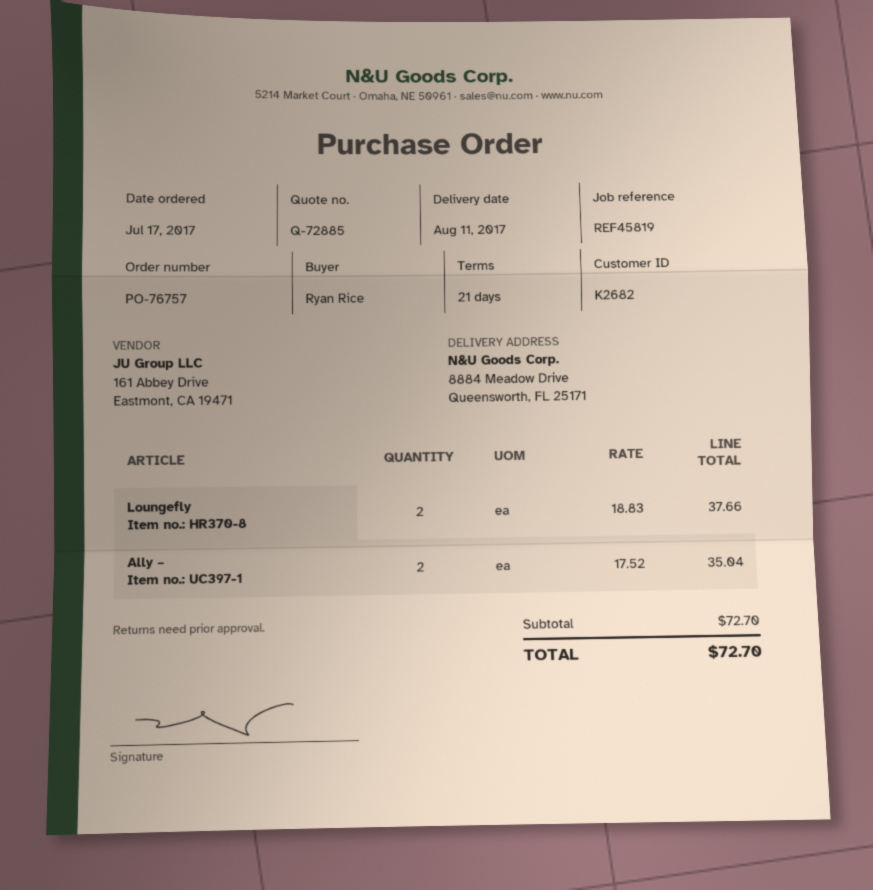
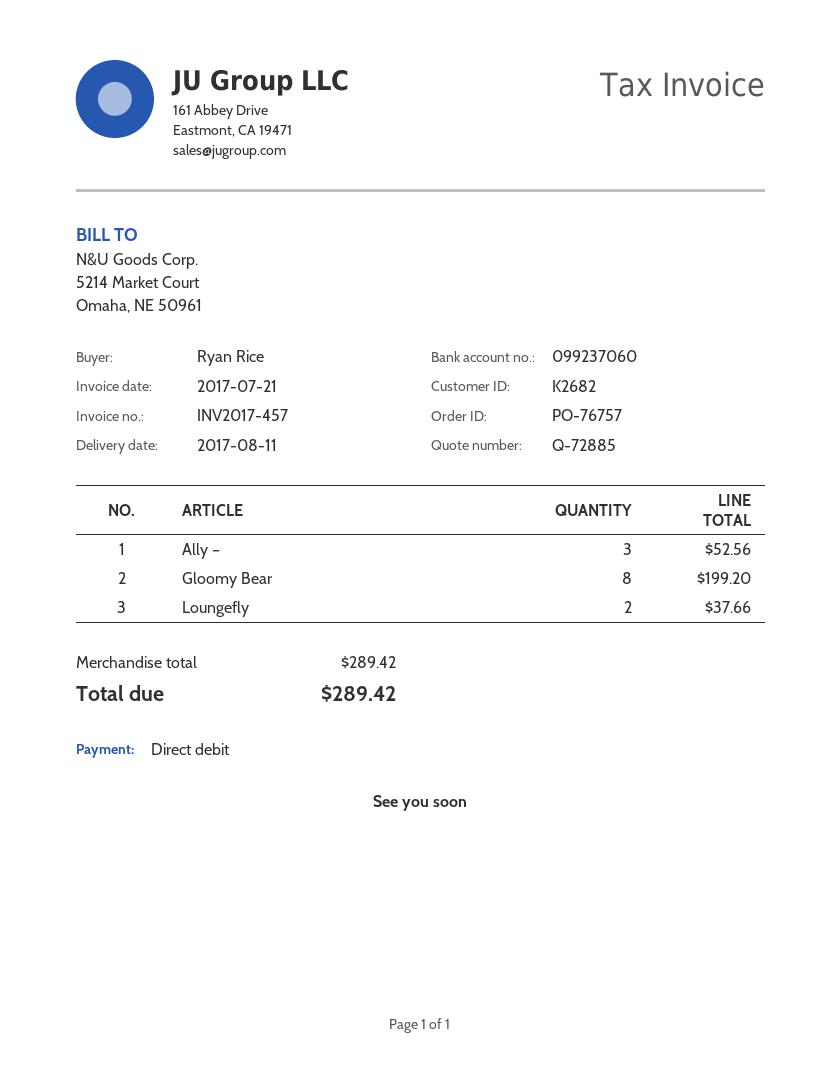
Ally –: 2 for 35.04 -> 3 for 52.56
Gloomy Bear: none -> 8 for 199.20
subtotal: 72.70 -> 289.42
total: 72.70 -> 289.42

